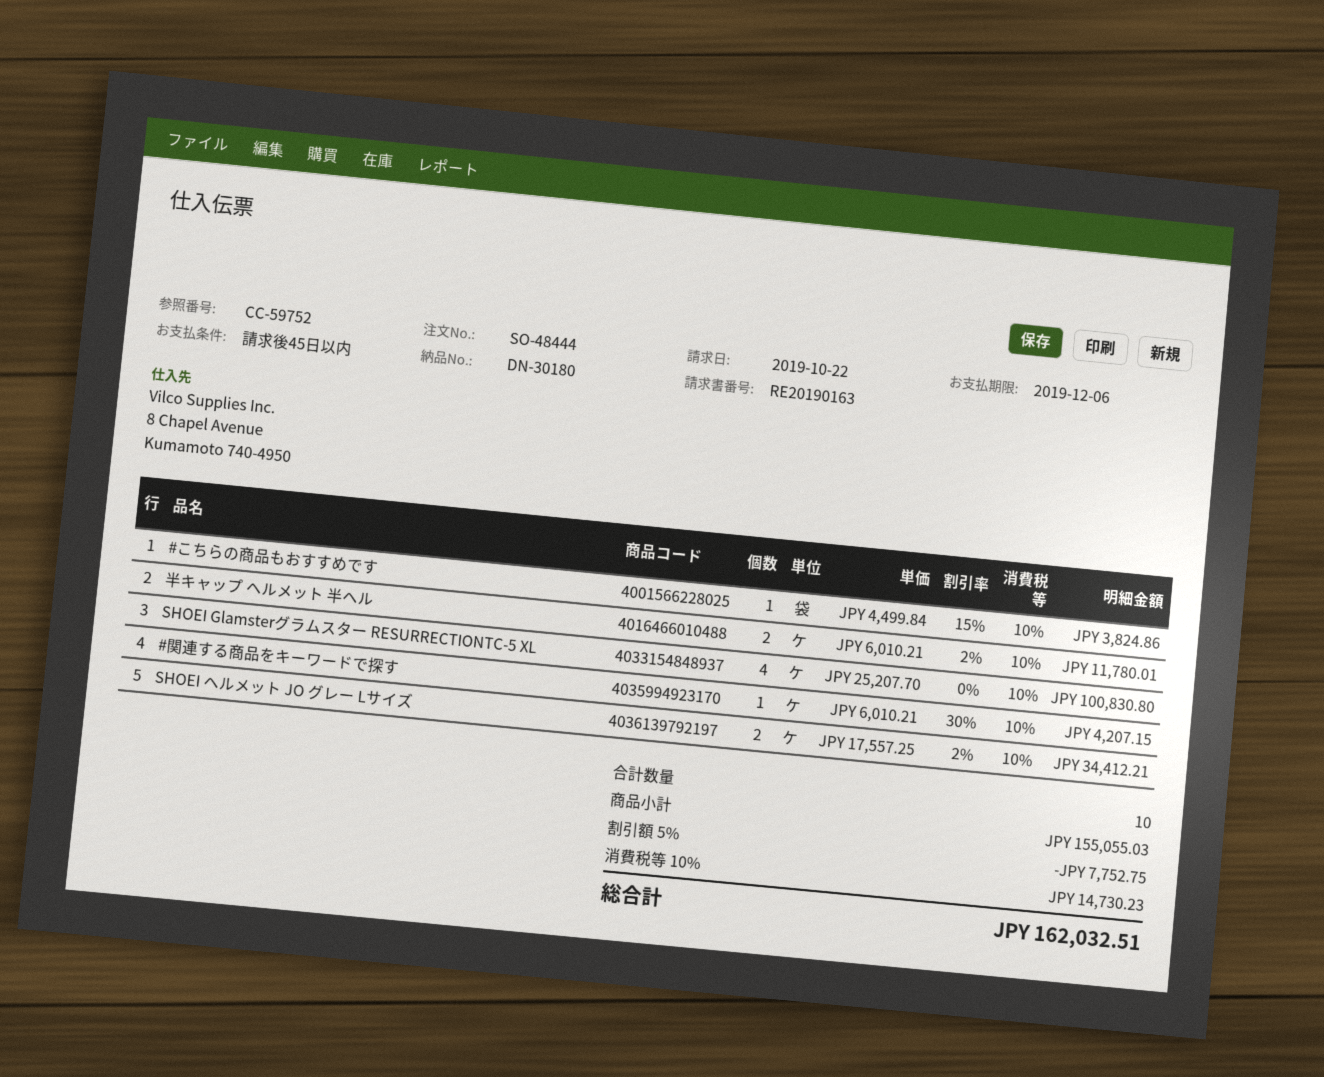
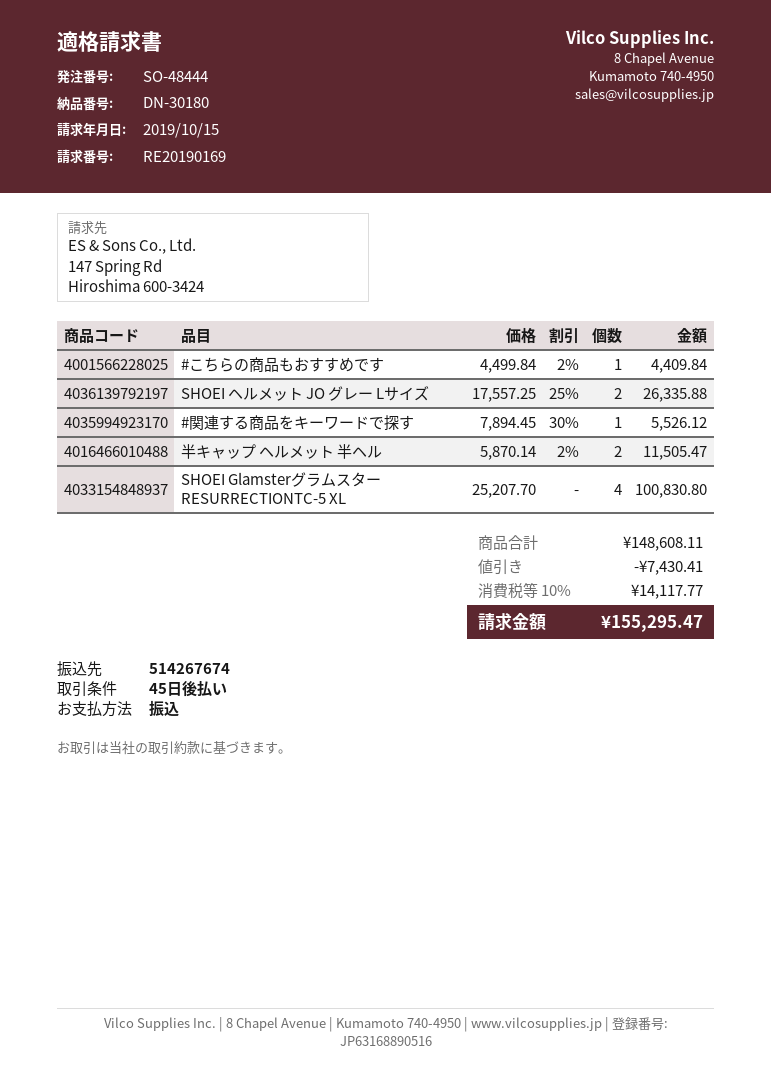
invoice number: RE20190163 -> RE20190169
invoice date: 2019-10-22 -> 2019-10-15
#こちらの商品もおすすめです: 1 x 4499.84 - 15% = 3824.86 -> 1 x 4499.84 - 2% = 4409.84
半キャップ ヘルメット 半ヘル: 2 x 6010.21 - 2% = 11780.01 -> 2 x 5870.14 - 2% = 11505.47
#関連する商品をキーワードで探す: 1 x 6010.21 - 30% = 4207.15 -> 1 x 7894.45 - 30% = 5526.12
SHOEI ヘルメット JO グレー Lサイズ: 2 x 17557.25 - 2% = 34412.21 -> 2 x 17557.25 - 25% = 26335.88
subtotal: 155055.03 -> 148608.11
discount: 7752.75 -> 7430.41
tax: 10% = 14730.23 -> 10% = 14117.77
total: 162032.51 -> 155295.47

